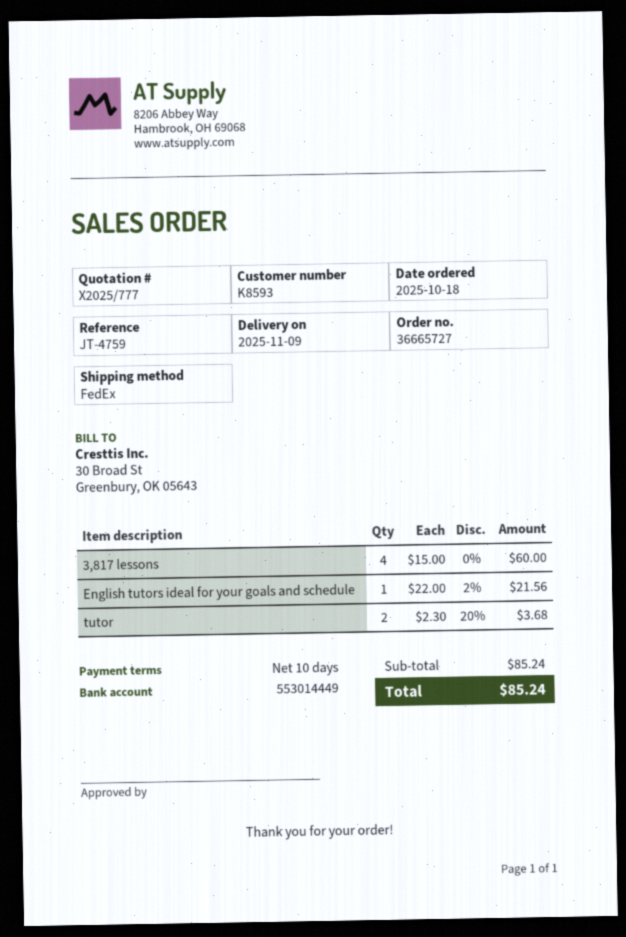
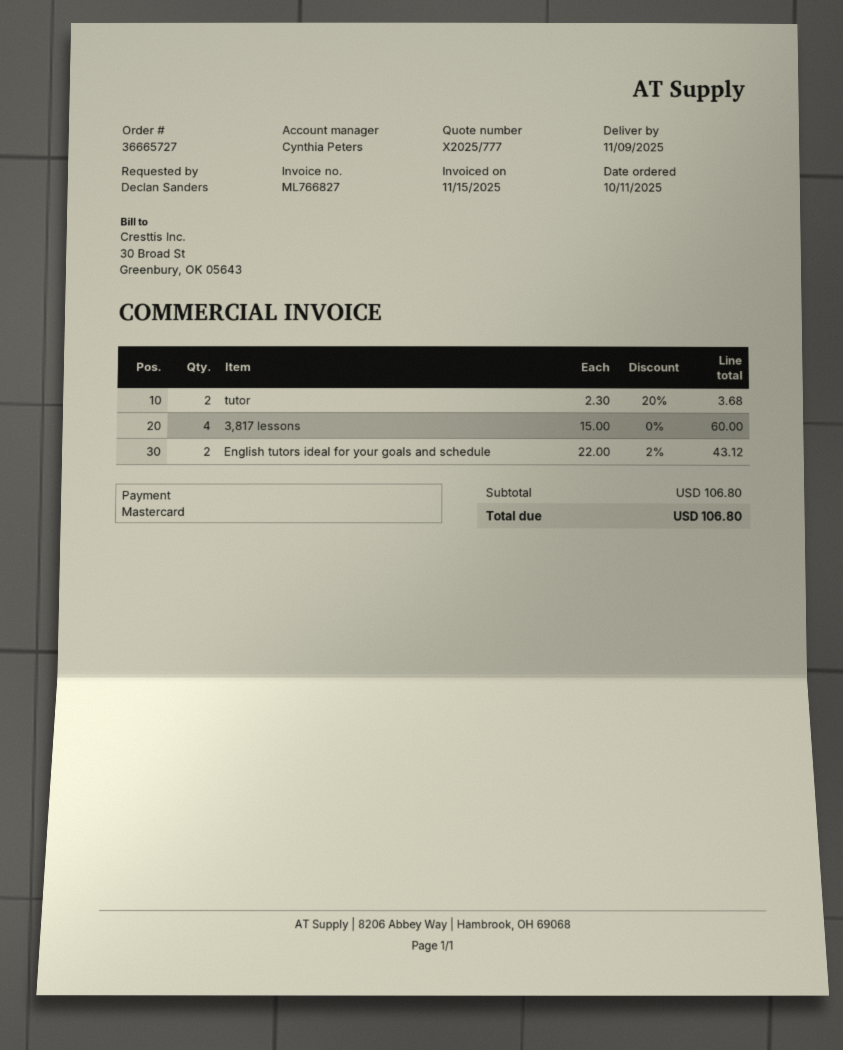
order date: 2025-10-18 -> 2025-10-11
English tutors ideal for your goals and schedule: 1 x 22.00 - 2% = 21.56 -> 2 x 22.00 - 2% = 43.12
subtotal: 85.24 -> 106.80
total: 85.24 -> 106.80

